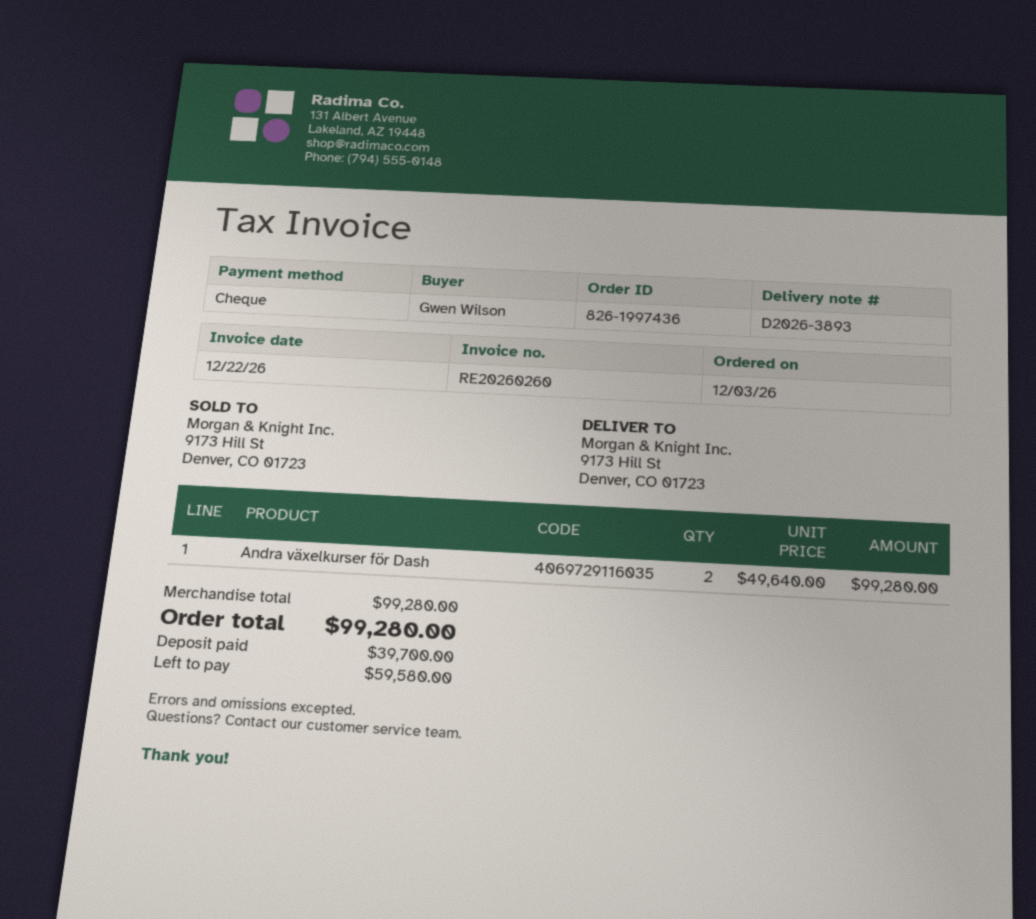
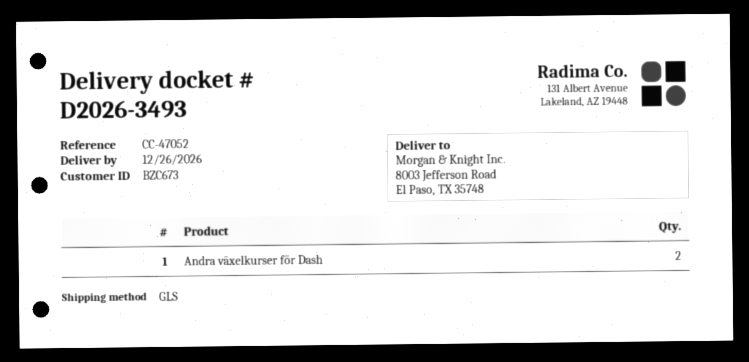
delivery note number: D2026-3893 -> D2026-3493
ship to: 9173 Hill St, Denver, CO 01723 -> 8003 Jefferson Road, El Paso, TX 35748

